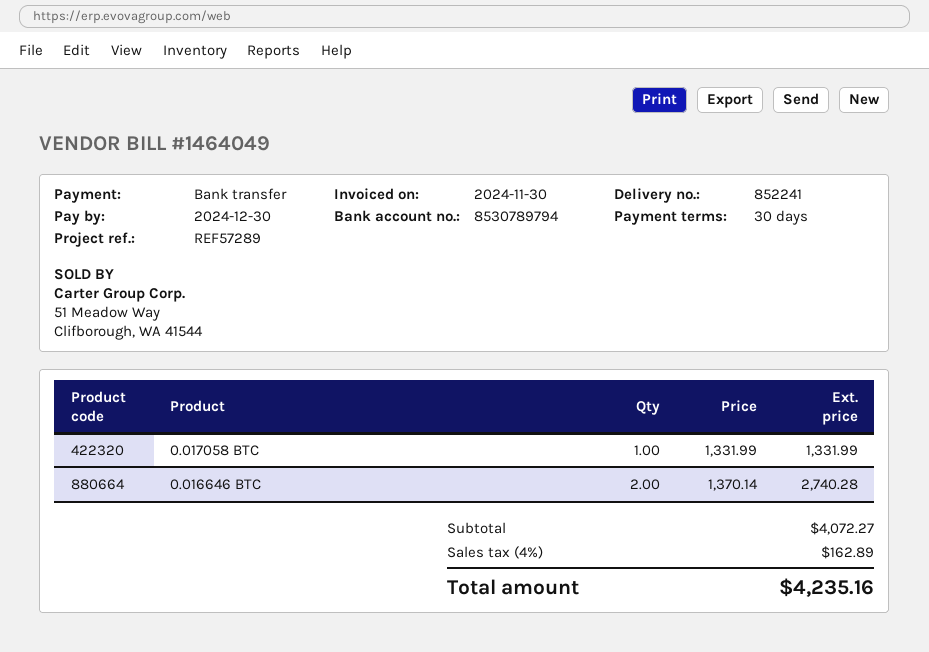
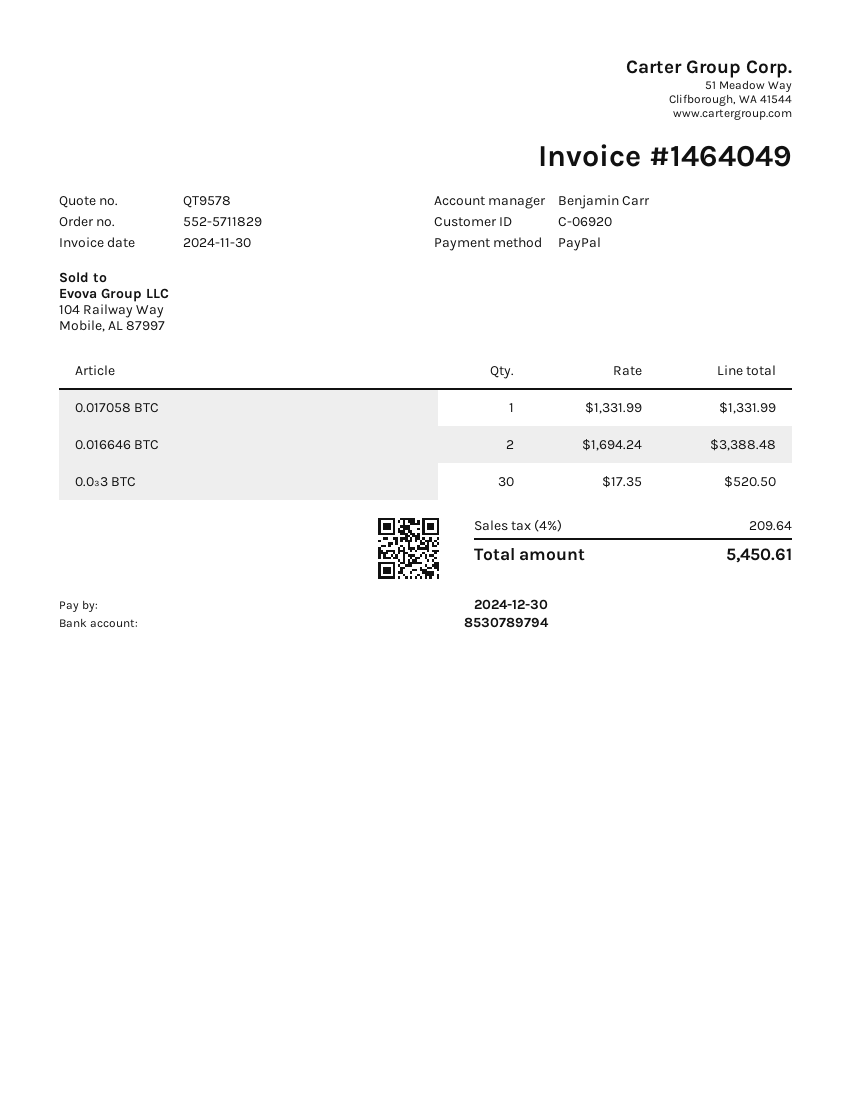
payment method: bank transfer -> PayPal
0.016646 BTC: 2 x 1370.14 = 2740.28 -> 2 x 1694.24 = 3388.48
0.0₃3 BTC: none -> 30 x 17.35 = 520.50
tax: 4% = 162.89 -> 4% = 209.64
total: 4235.16 -> 5450.61

